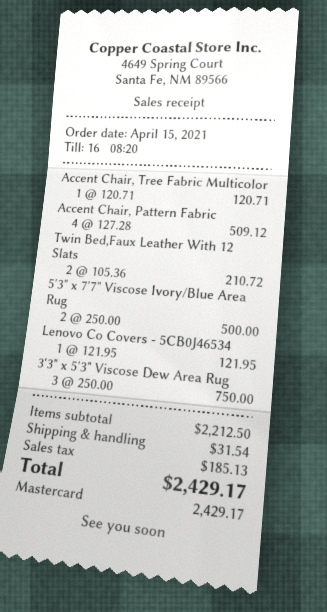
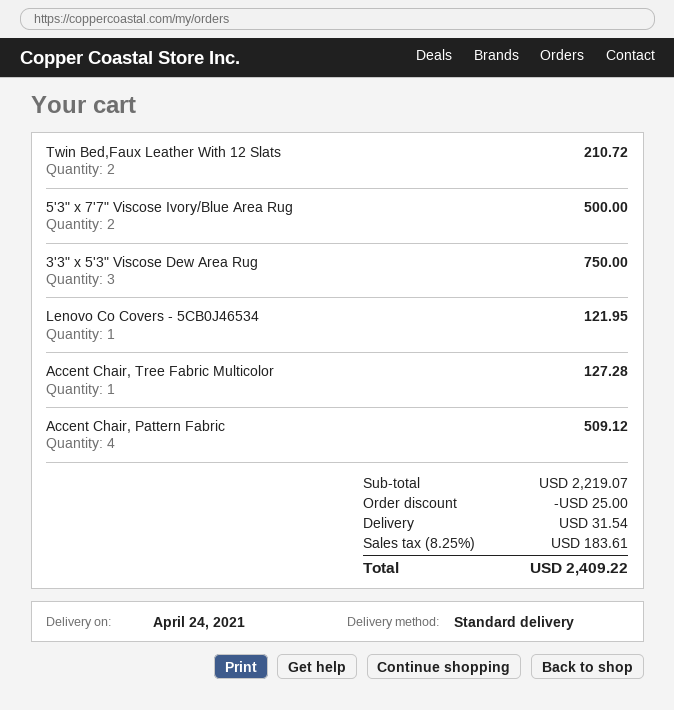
Accent Chair, Tree Fabric Multicolor: 1 for 120.71 -> 1 for 127.28
subtotal: 2212.50 -> 2219.07
discount: none -> 25.00
tax: 185.13 -> 183.61
total: 2429.17 -> 2409.22

